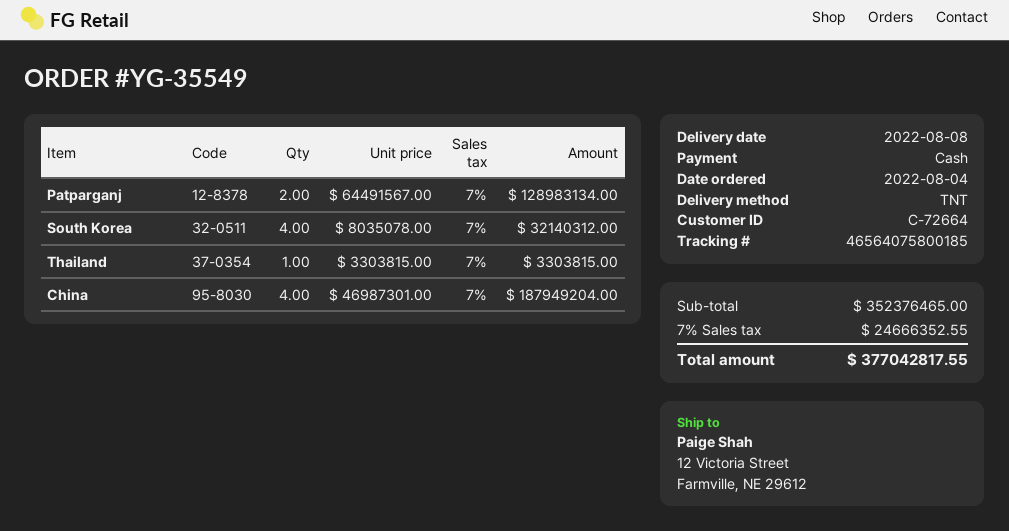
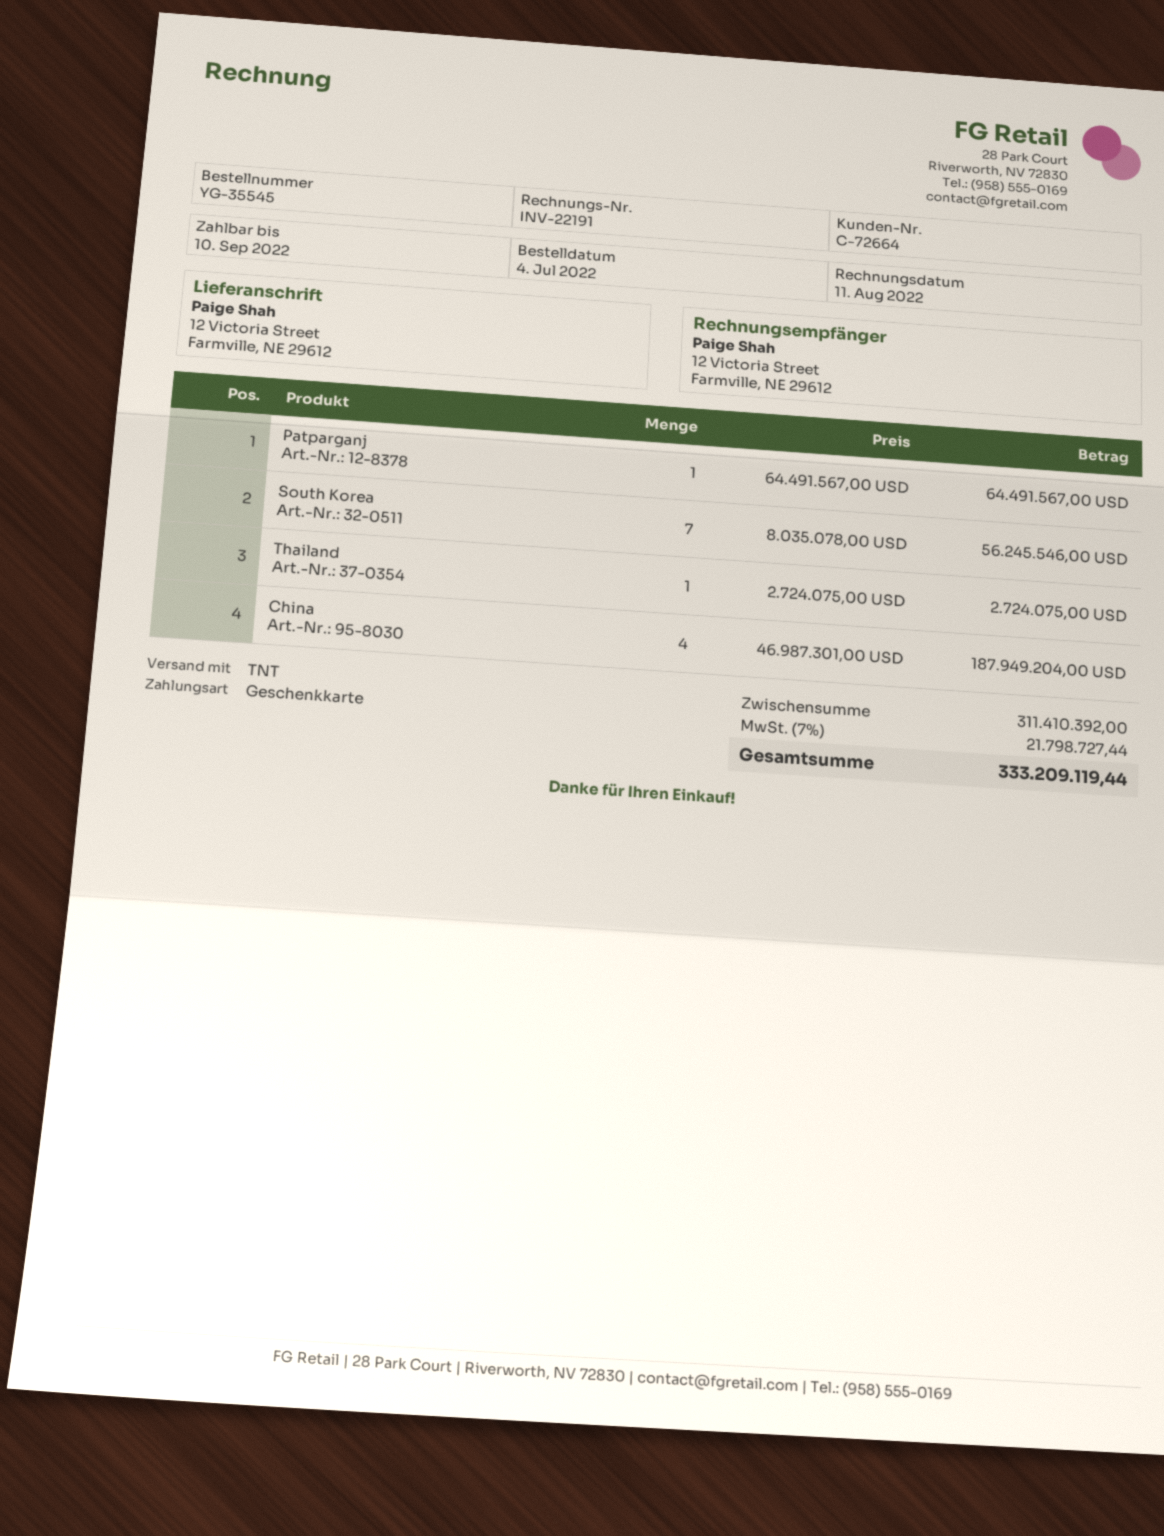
order number: YG-35549 -> YG-35545
order date: 2022-08-04 -> 2022-07-04
payment method: cash -> gift card
Patparganj: 2 x 64491567.00 = 128983134.00 -> 1 x 64491567.00 = 64491567.00
South Korea: 4 x 8035078.00 = 32140312.00 -> 7 x 8035078.00 = 56245546.00
Thailand: 1 x 3303815.00 = 3303815.00 -> 1 x 2724075.00 = 2724075.00
subtotal: 352376465.00 -> 311410392.00
tax: 7% = 24666352.55 -> 7% = 21798727.44
total: 377042817.55 -> 333209119.44

